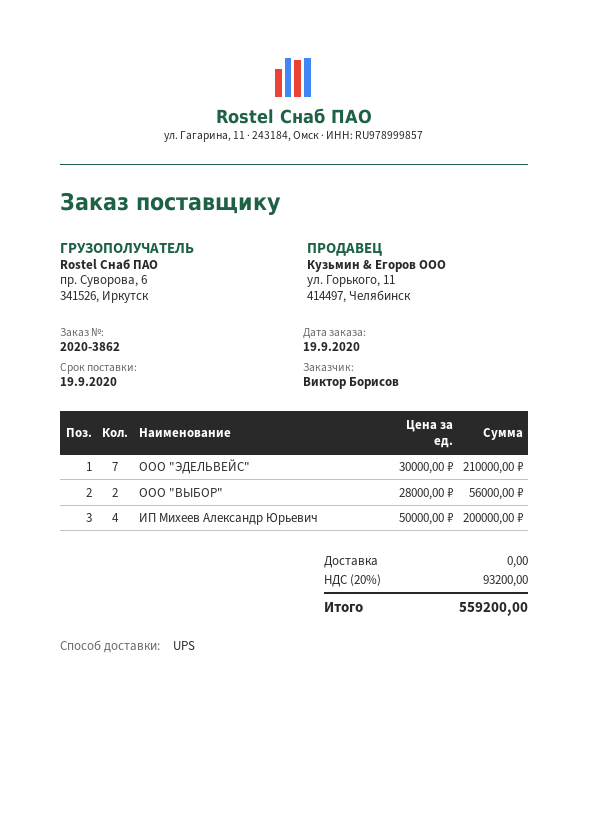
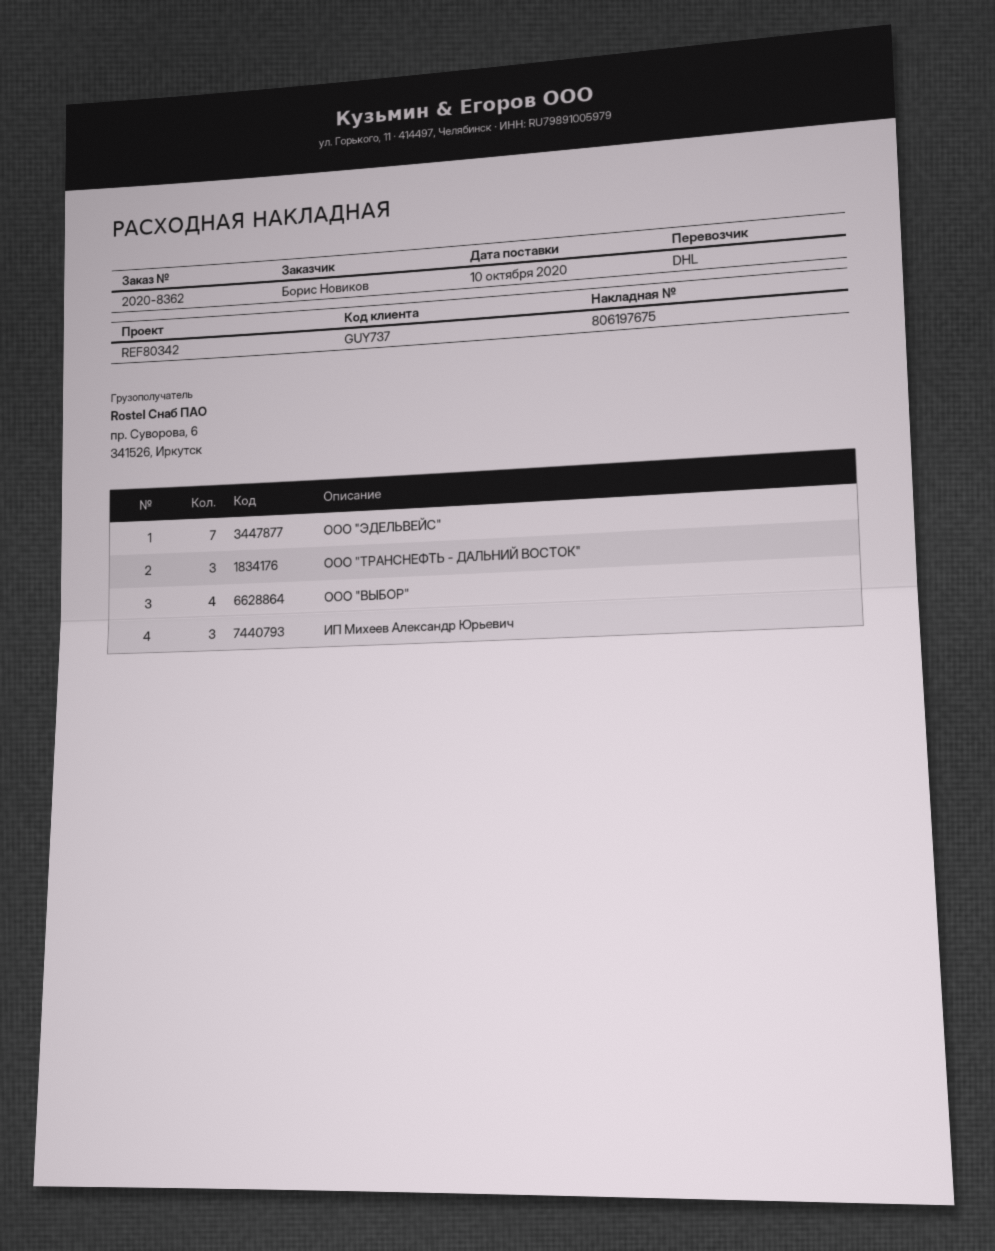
order number: 2020-3862 -> 2020-8362
delivery date: 2020-09-19 -> 2020-10-10
ordered by: Виктор Борисов -> Борис Новиков
shipping method: UPS -> DHL
ООО "ВЫБОР": 2 -> 4
ИП Михеев Александр Юрьевич: 4 -> 3
ООО "ТРАНСНЕФТЬ - ДАЛЬНИЙ ВОСТОК": none -> 3

